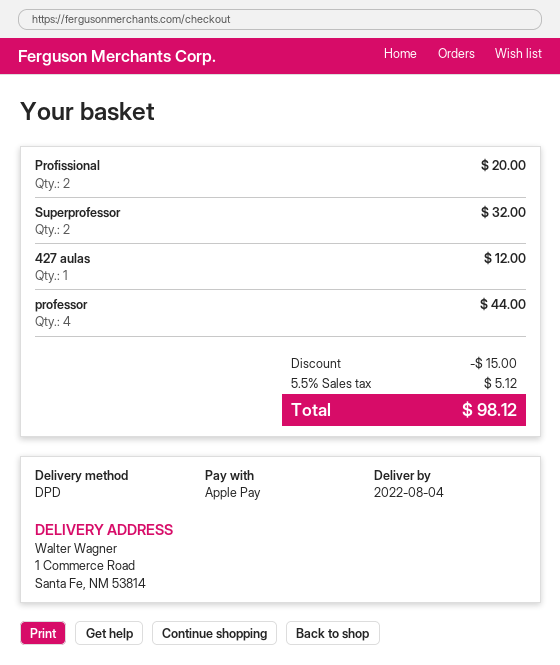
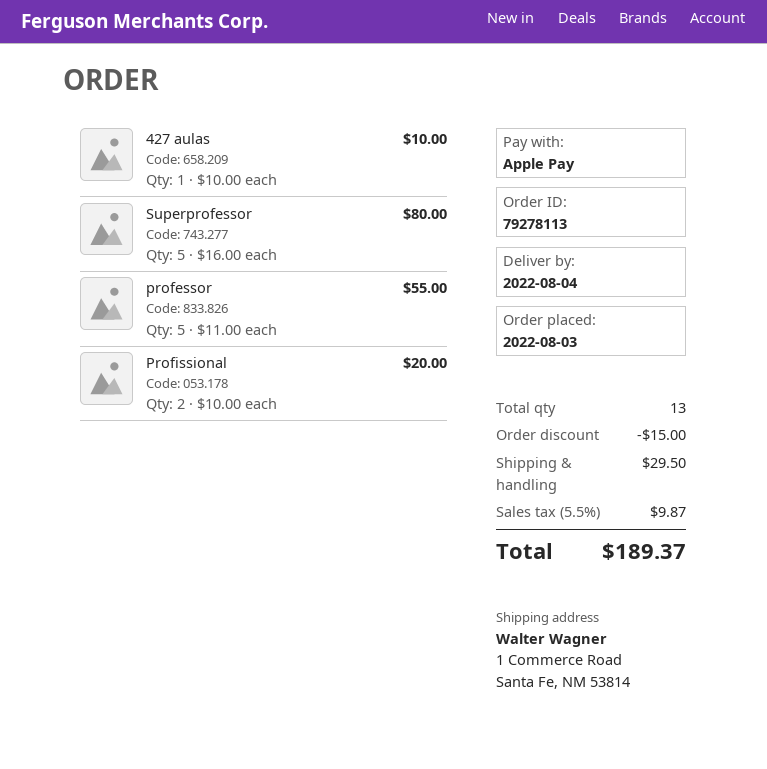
Superprofessor: 2 for 32.00 -> 5 for 80.00
427 aulas: 1 for 12.00 -> 1 for 10.00
professor: 4 for 44.00 -> 5 for 55.00
shipping: none -> 29.50
tax: 5.5% = 5.12 -> 5.5% = 9.87
total: 98.12 -> 189.37

